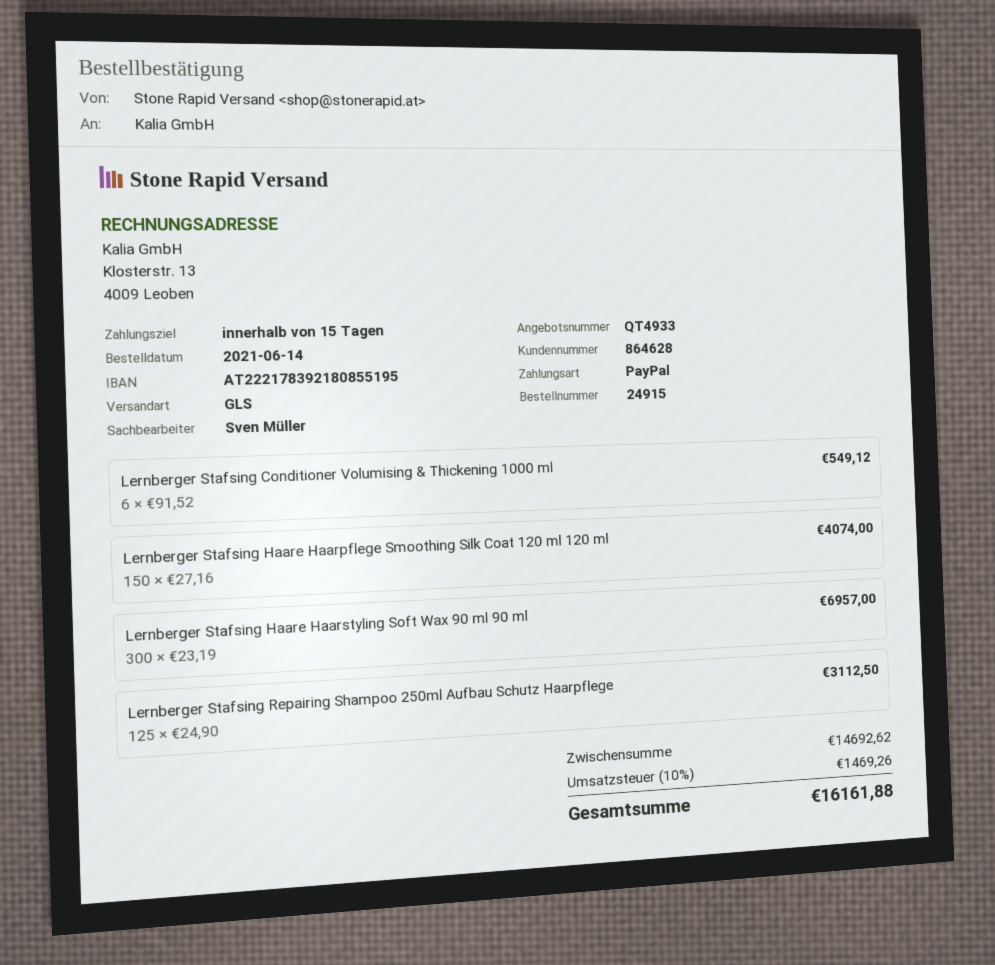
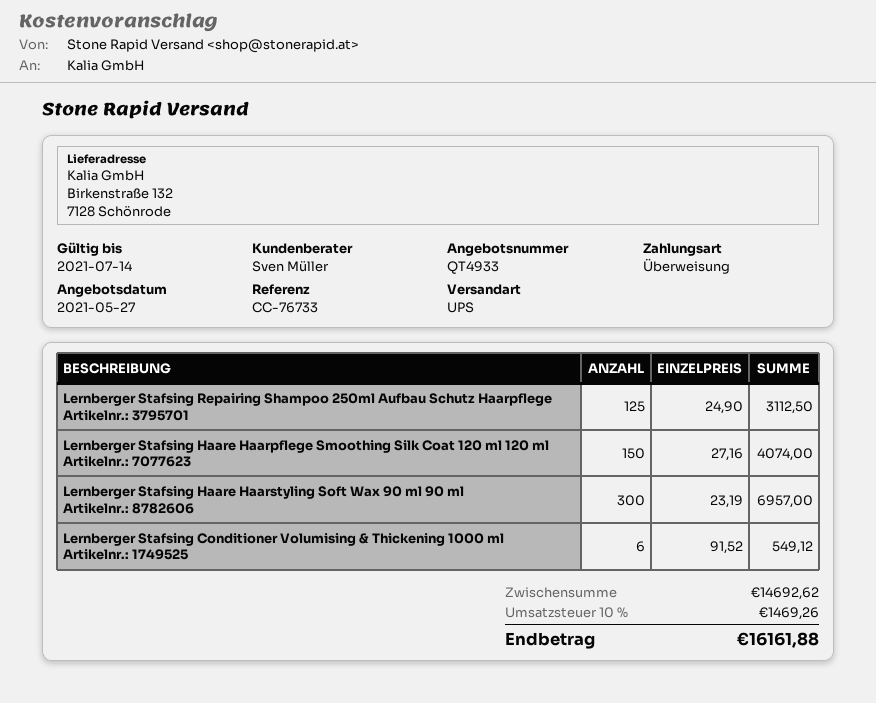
payment method: PayPal -> bank transfer
shipping method: GLS -> UPS

